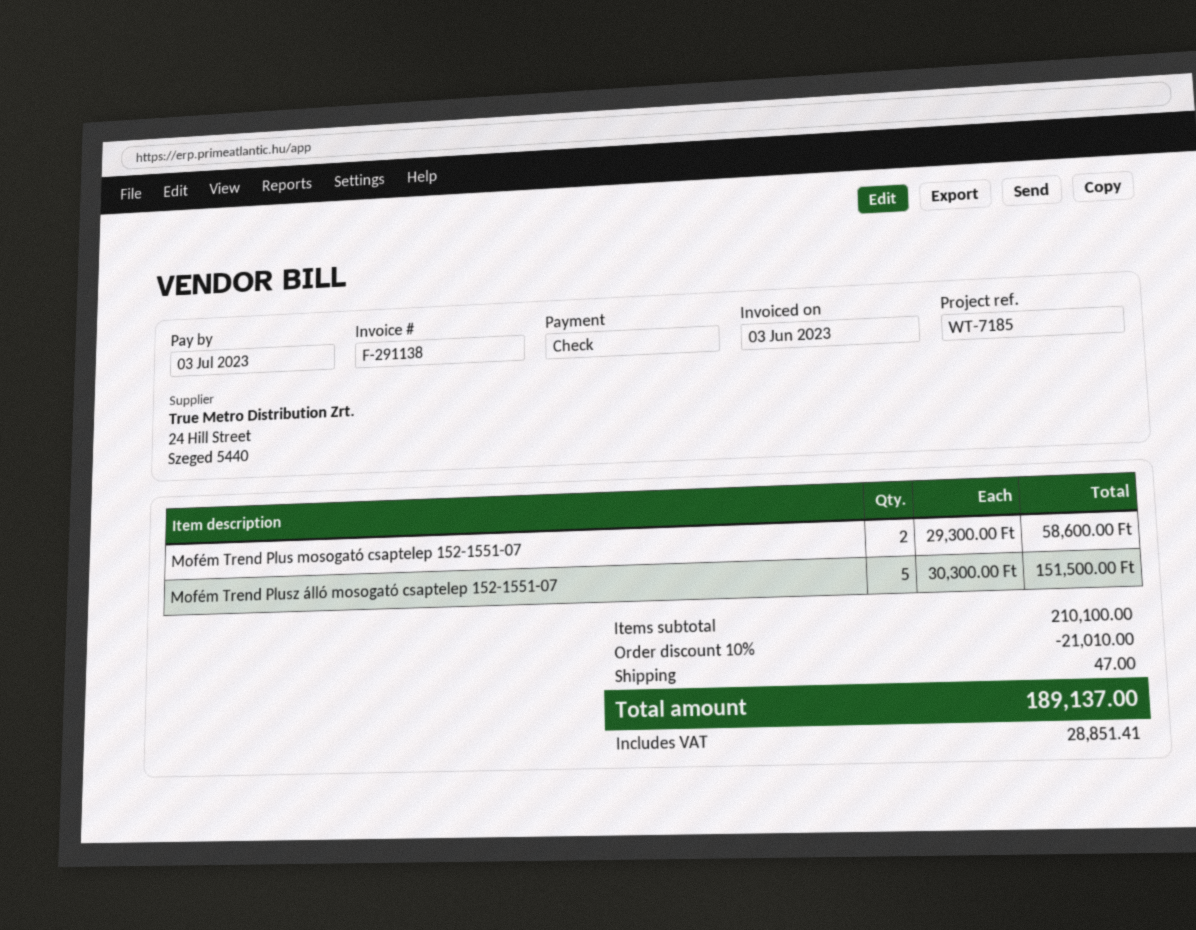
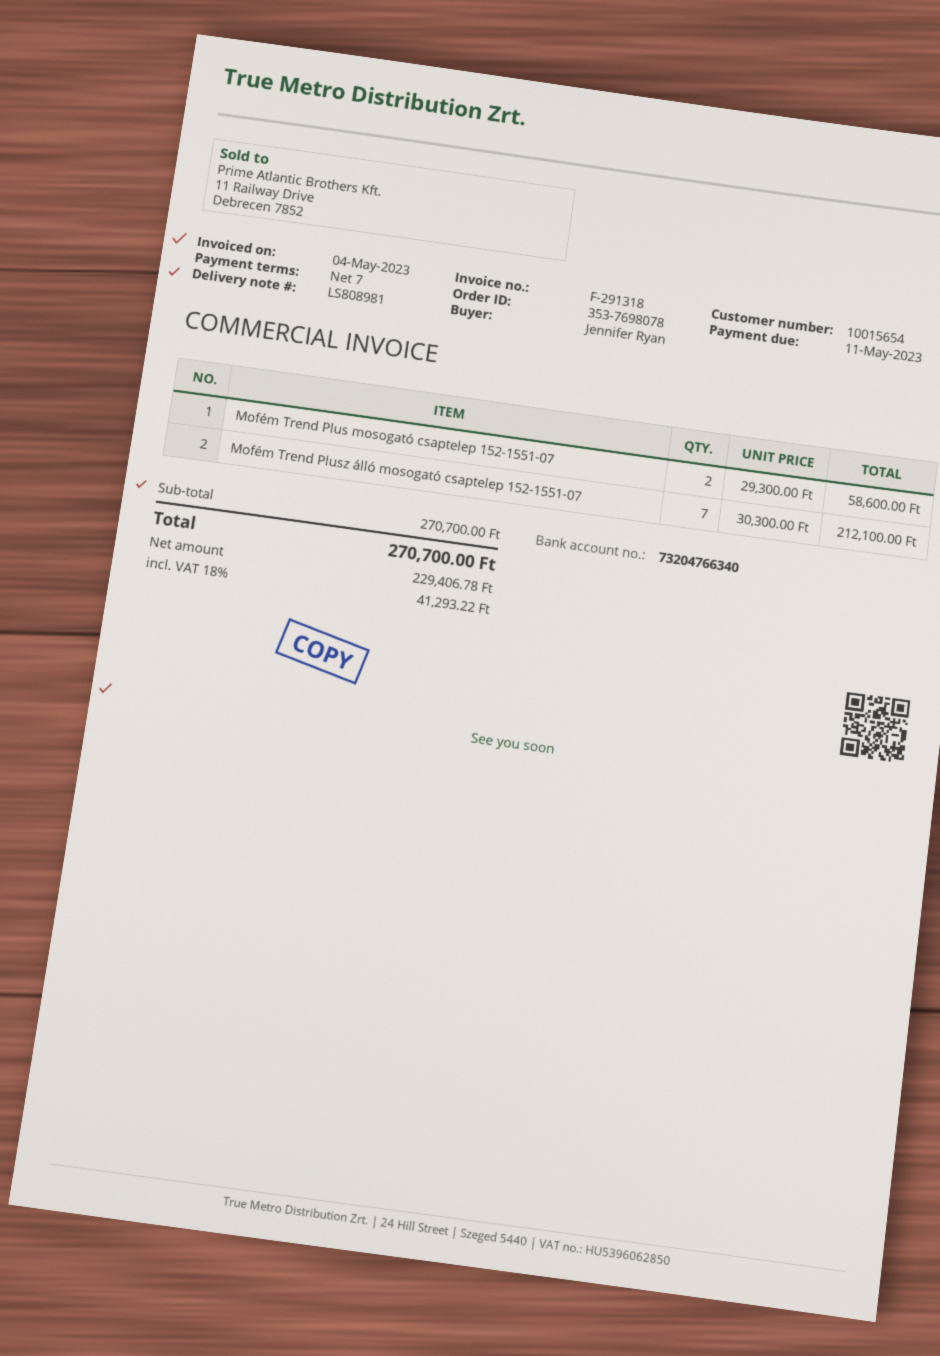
invoice number: F-291138 -> F-291318
invoice date: 2023-06-03 -> 2023-05-04
due date: 2023-07-03 -> 2023-05-11
Mofém Trend Plusz álló mosogató csaptelep 152-1551-07: 5 x 30300.00 = 151500.00 -> 7 x 30300.00 = 212100.00
subtotal: 210100.00 -> 270700.00
discount: 10% = 21010.00 -> none
shipping: 47.00 -> none
tax: 28851.41 -> 41293.22
total: 189137.00 -> 270700.00

